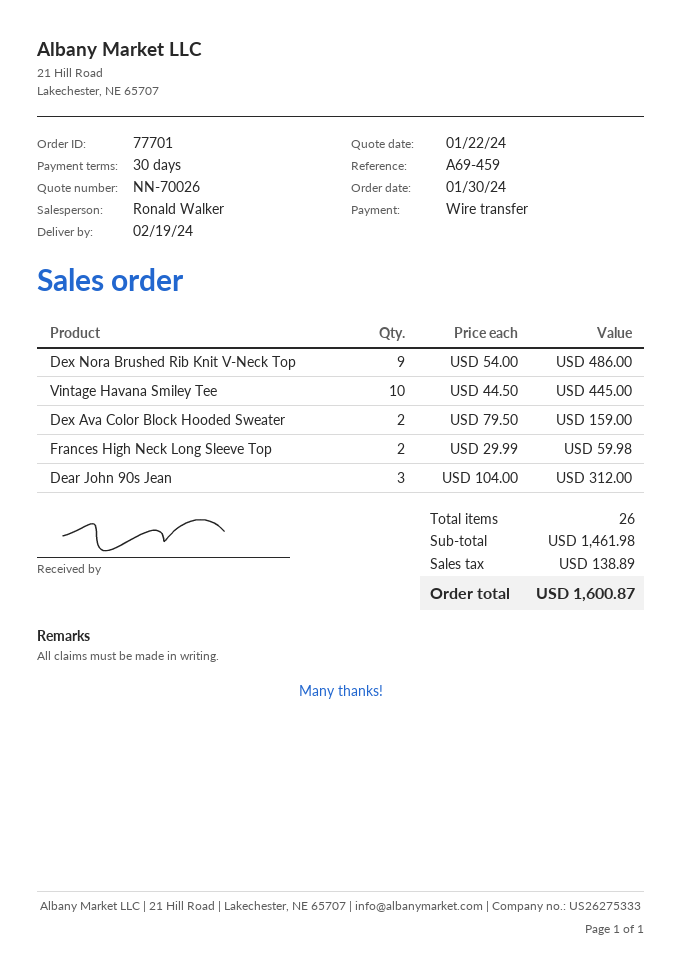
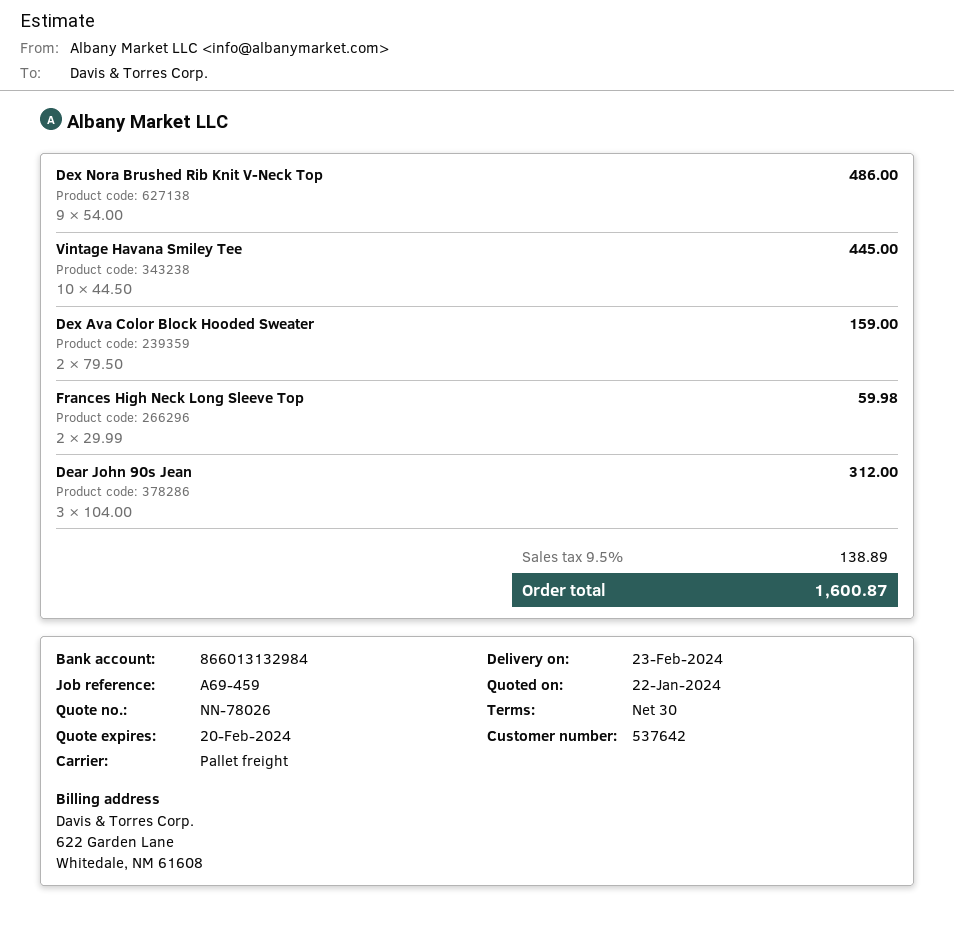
quote number: NN-70026 -> NN-78026
delivery date: 2024-02-19 -> 2024-02-23

